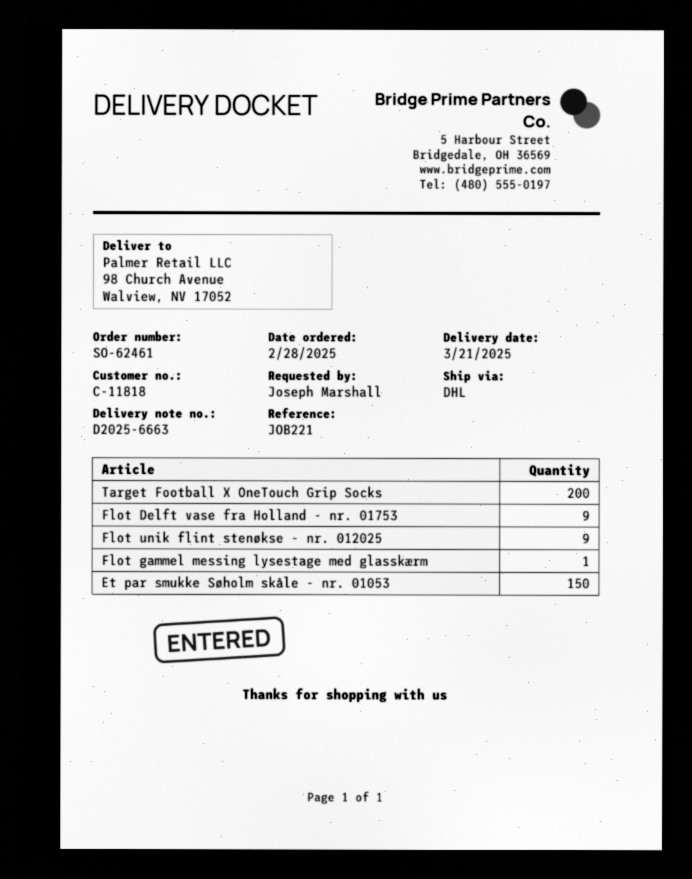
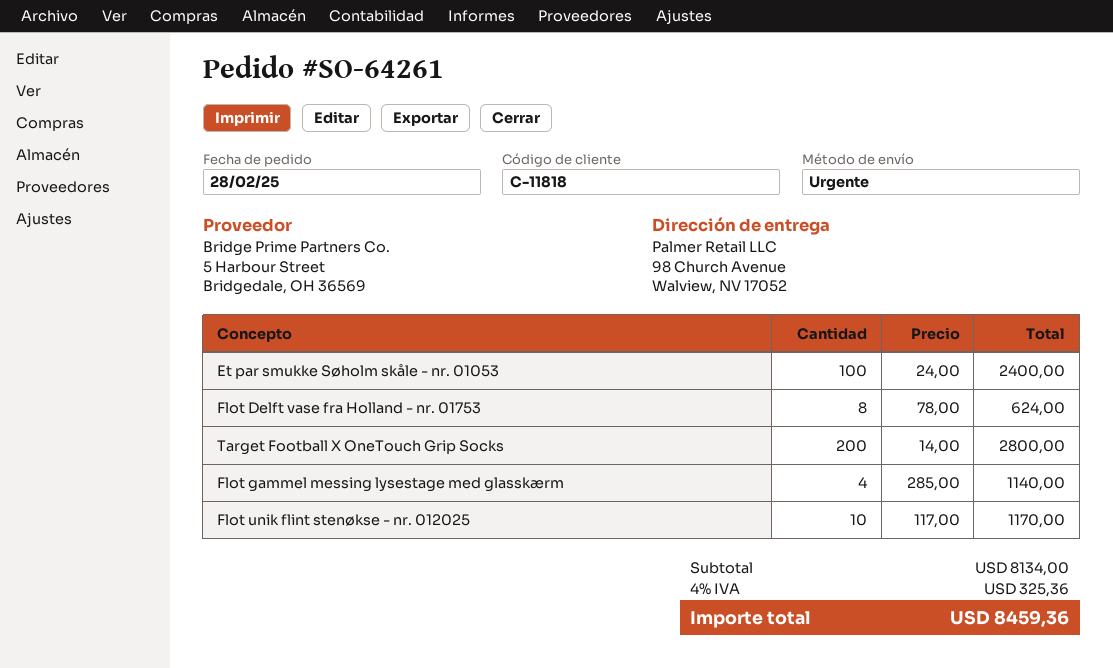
order number: SO-62461 -> SO-64261
shipping method: DHL -> express
Flot Delft vase fra Holland - nr. 01753: 9 -> 8
Flot unik flint stenøkse - nr. 012025: 9 -> 10
Flot gammel messing lysestage med glasskærm: 1 -> 4
Et par smukke Søholm skåle - nr. 01053: 150 -> 100

